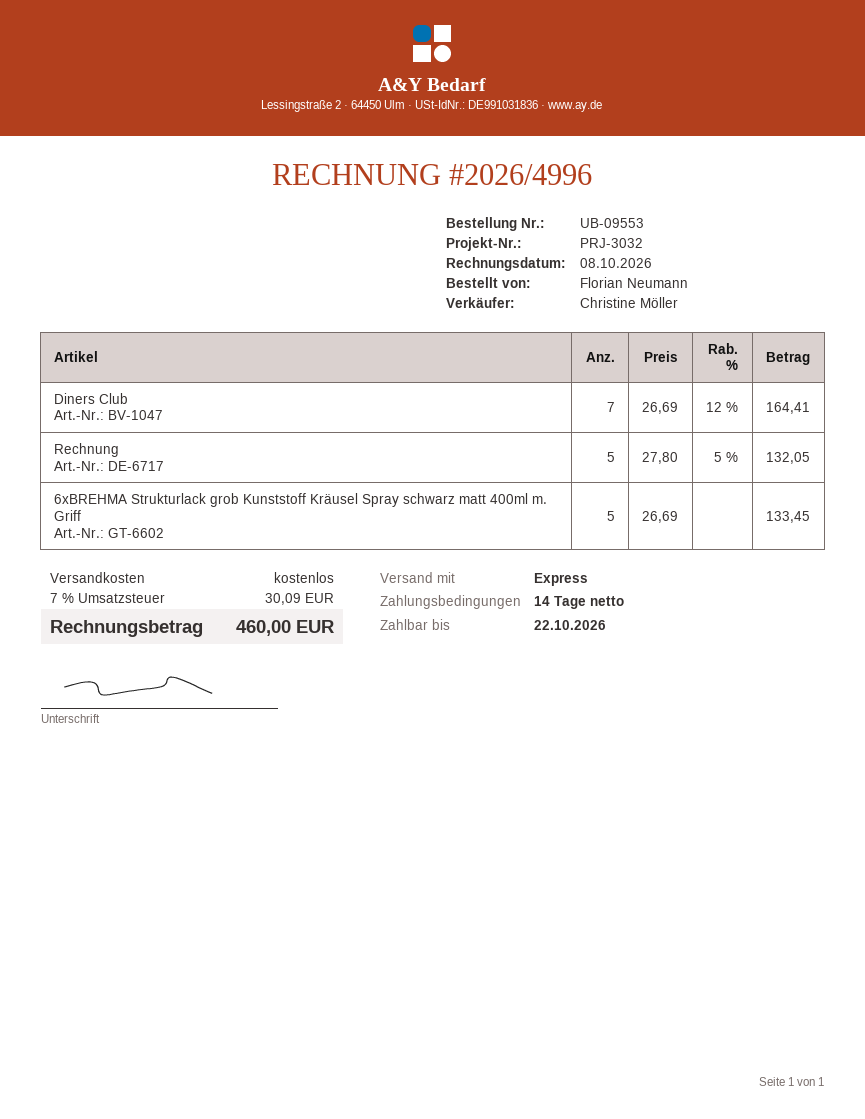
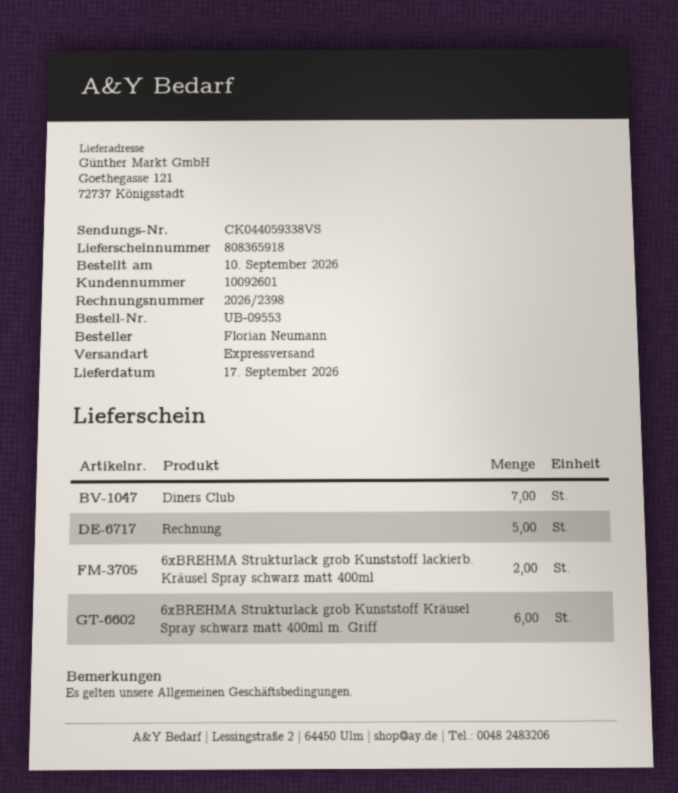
invoice number: 2026/4996 -> 2026/2398
6xBREHMA Strukturlack grob Kunststoff Kräusel Spray schwarz matt 400ml m. Griff: 5 -> 6
6xBREHMA Strukturlack grob Kunststoff lackierb. Kräusel Spray schwarz matt 400ml: none -> 2

